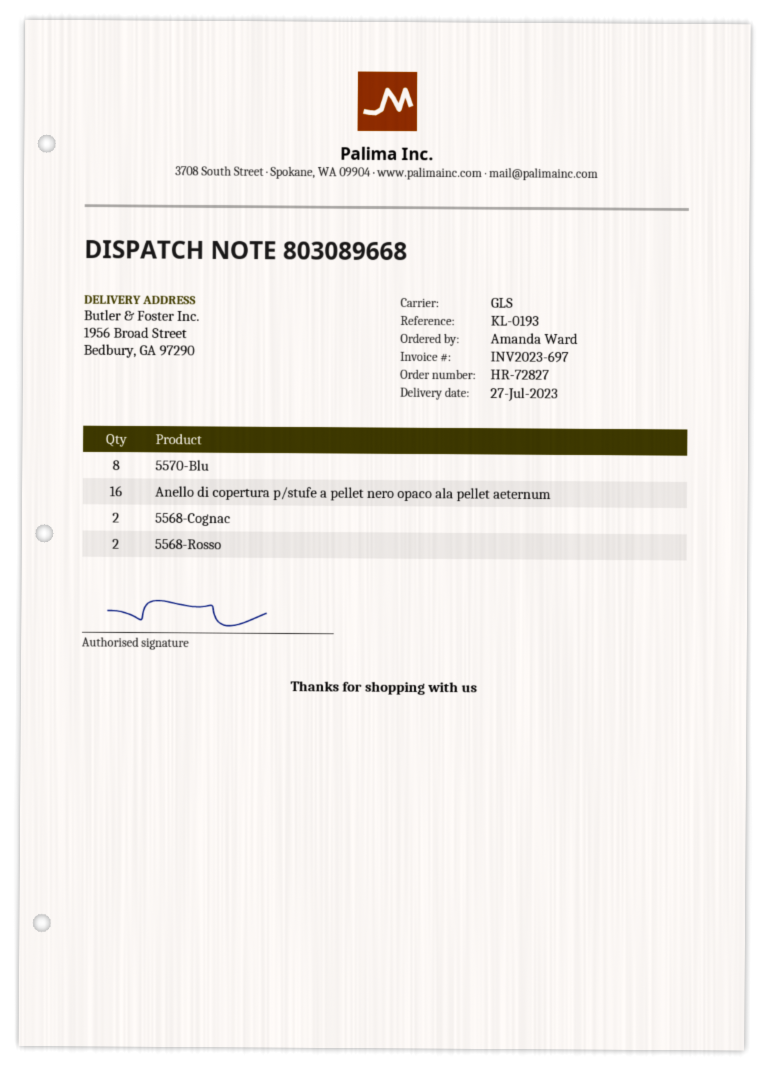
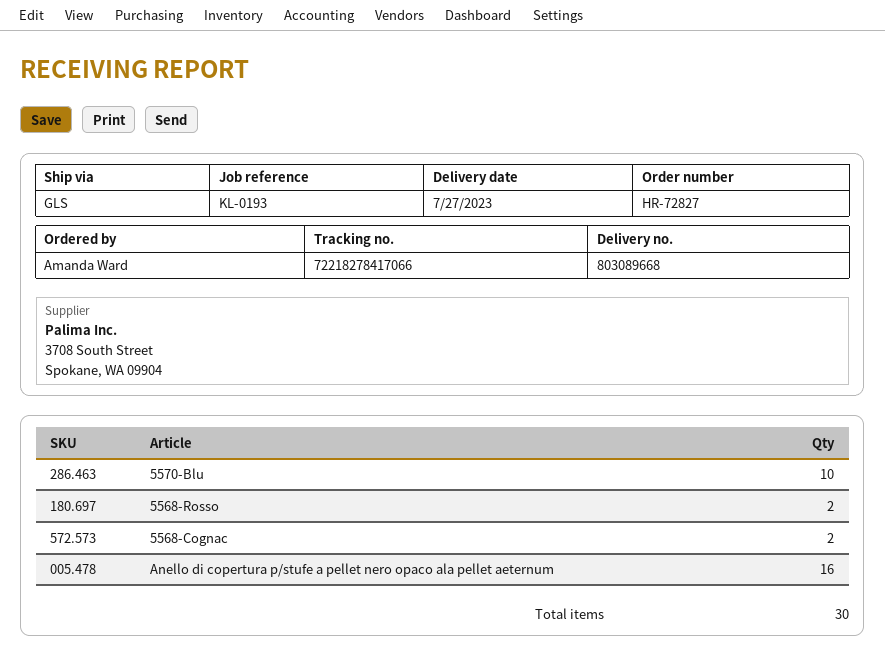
5570-Blu: 8 -> 10

